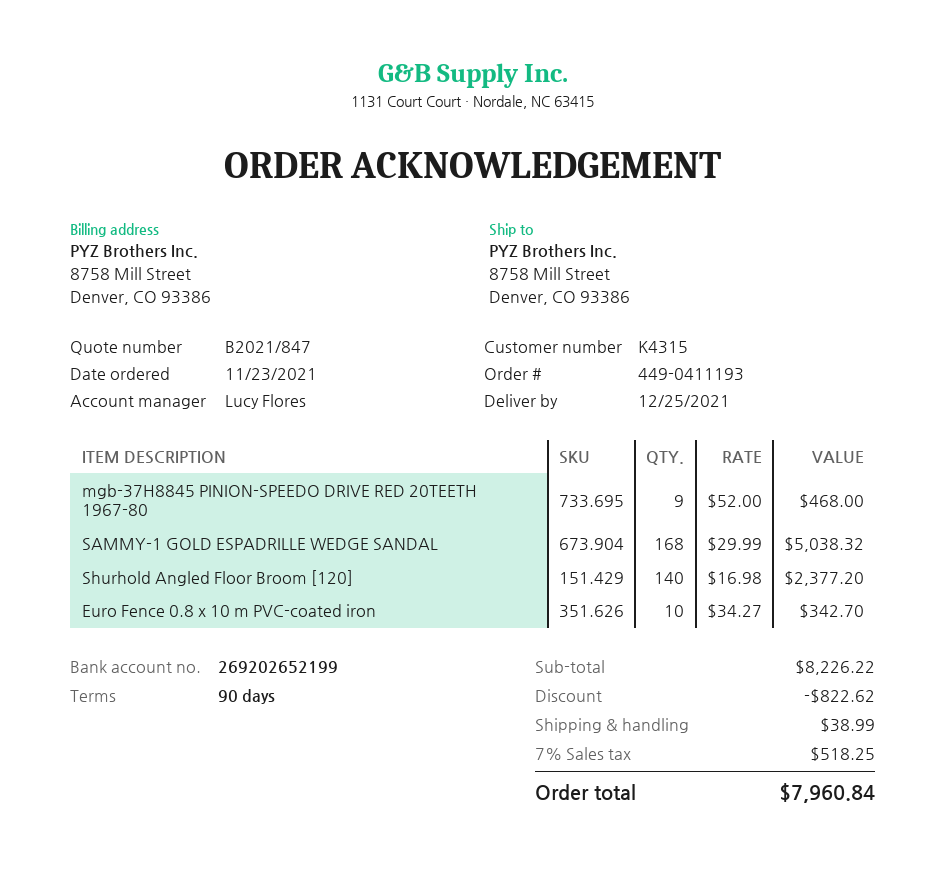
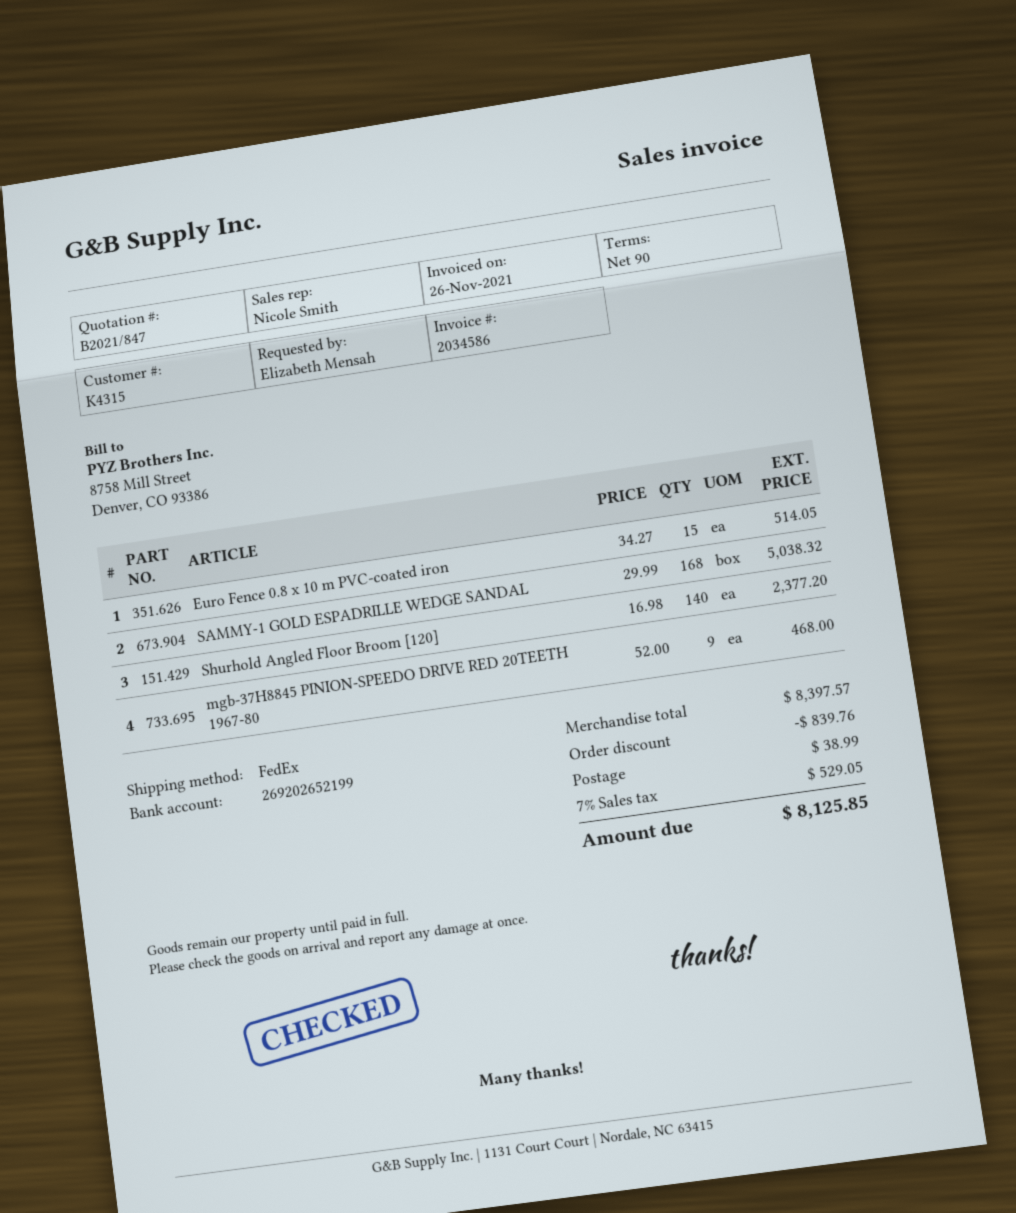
sales rep: Lucy Flores -> Nicole Smith
Euro Fence 0.8 x 10 m PVC-coated iron: 10 x 34.27 = 342.70 -> 15 x 34.27 = 514.05
subtotal: 8226.22 -> 8397.57
discount: 822.62 -> 839.76
tax: 7% = 518.25 -> 7% = 529.05
total: 7960.84 -> 8125.85

